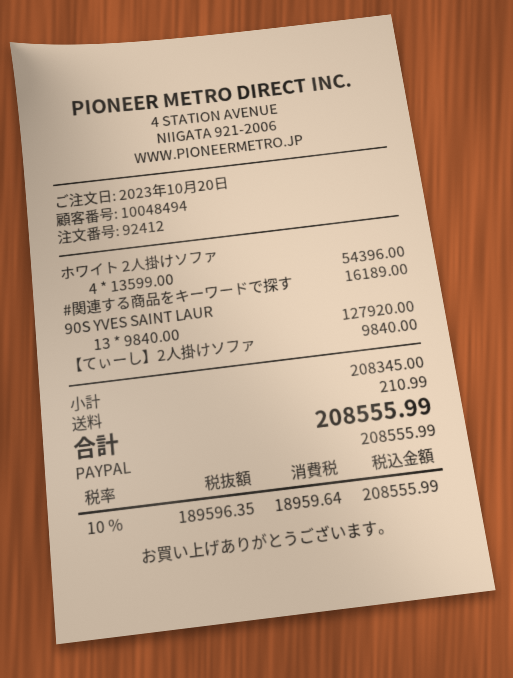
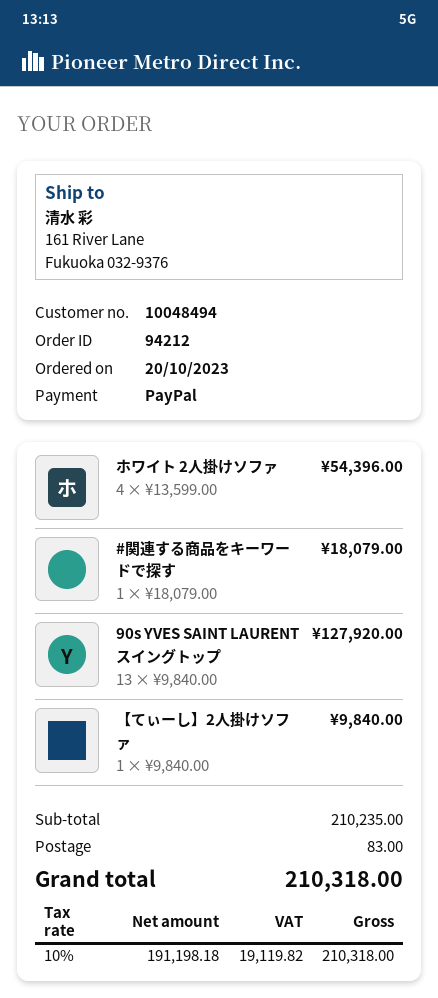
order number: 92412 -> 94212
#関連する商品をキーワードで探す: 1 x 16189.00 = 16189.00 -> 1 x 18079.00 = 18079.00
subtotal: 208345.00 -> 210235.00
shipping: 210.99 -> 83.00
net: 189596.35 -> 191198.18
tax: 10% = 18959.64 -> 10% = 19119.82
total: 208555.99 -> 210318.00

